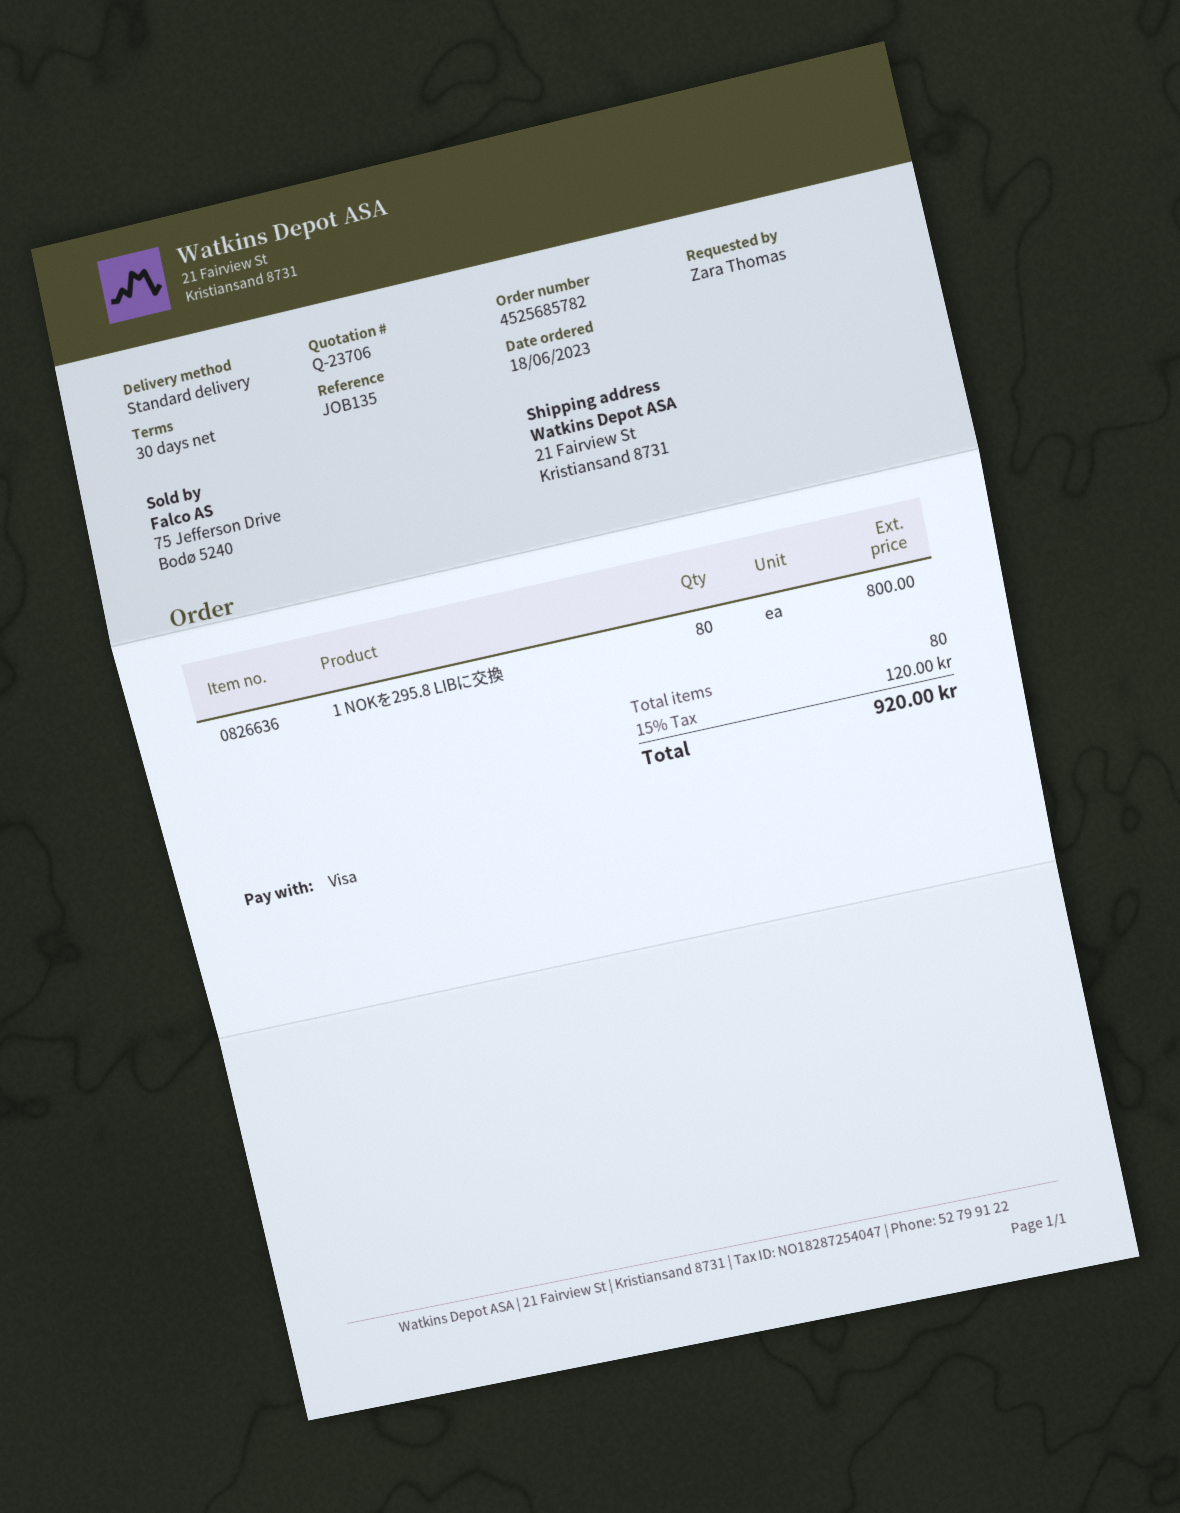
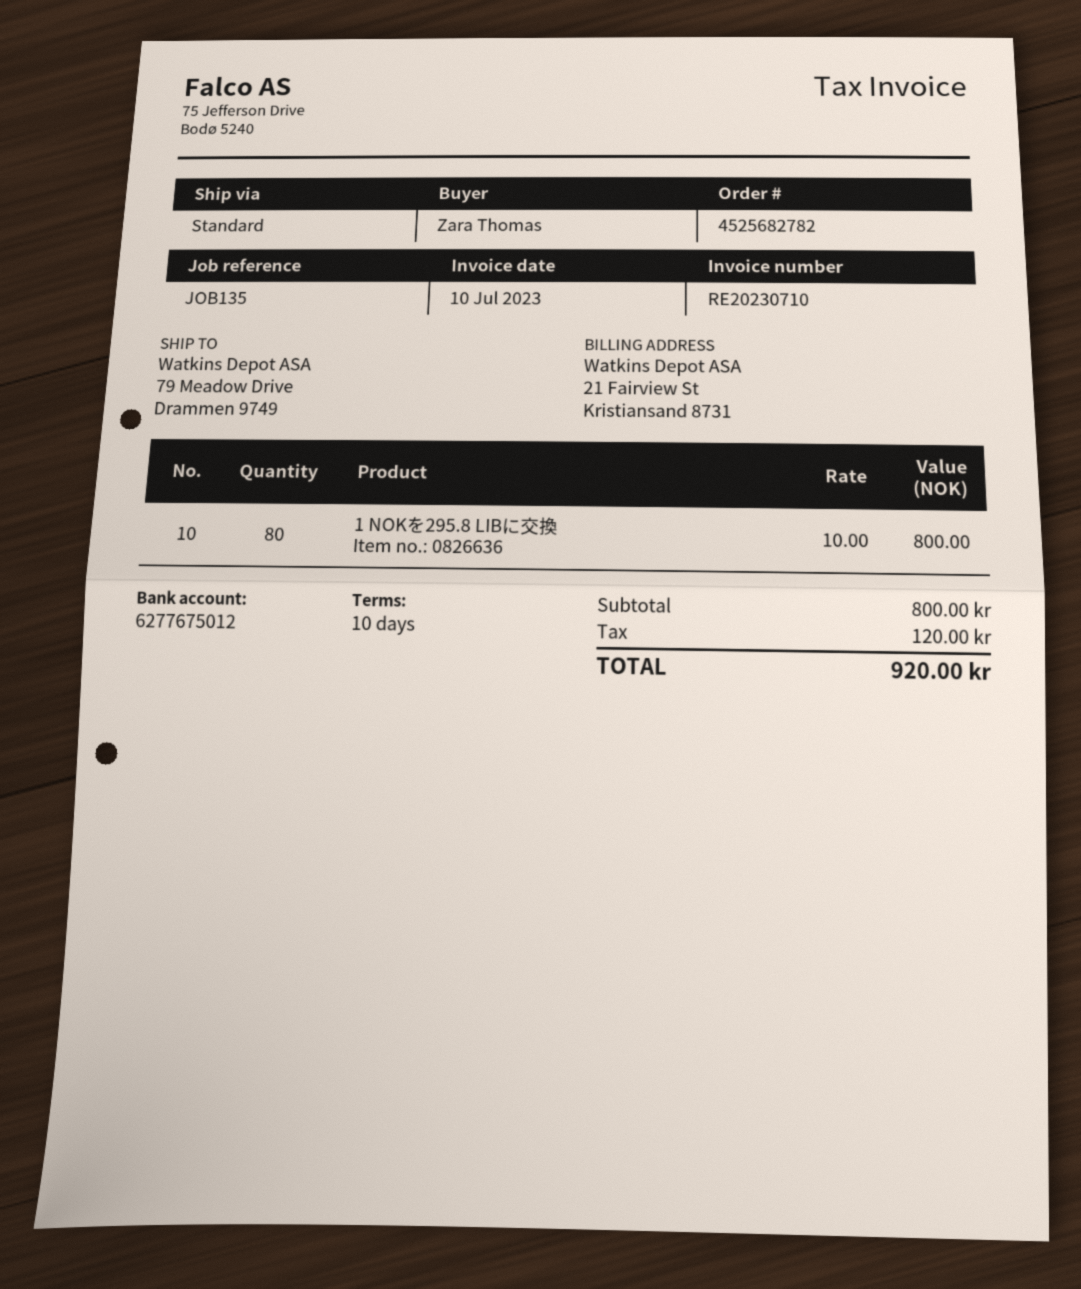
order number: 4525685782 -> 4525682782
payment terms: 30 days -> 10 days
ship to: 21 Fairview St, Kristiansand 8731 -> 79 Meadow Drive, Drammen 9749

